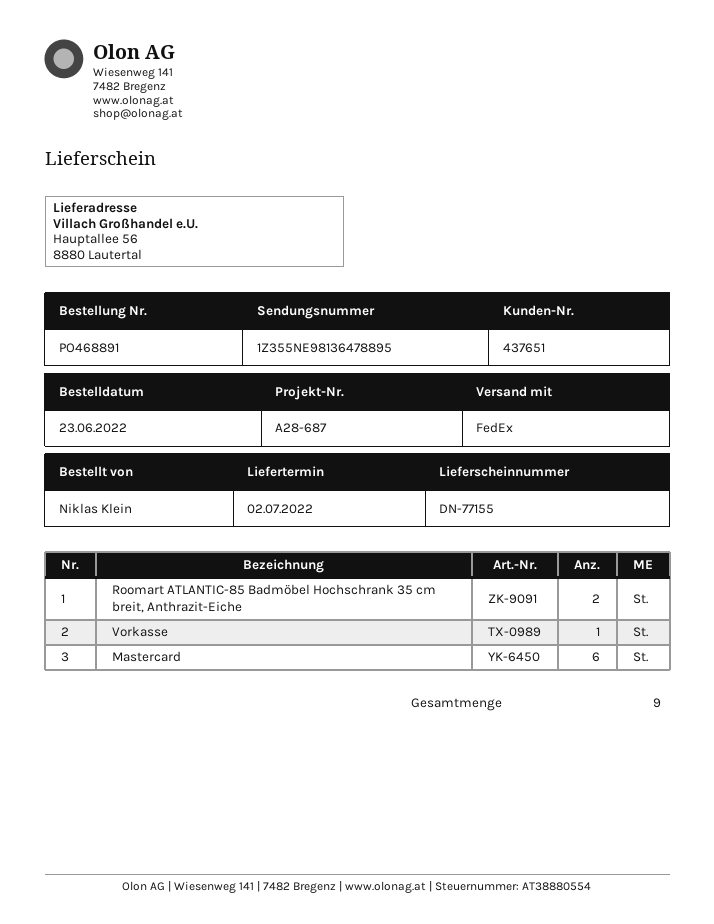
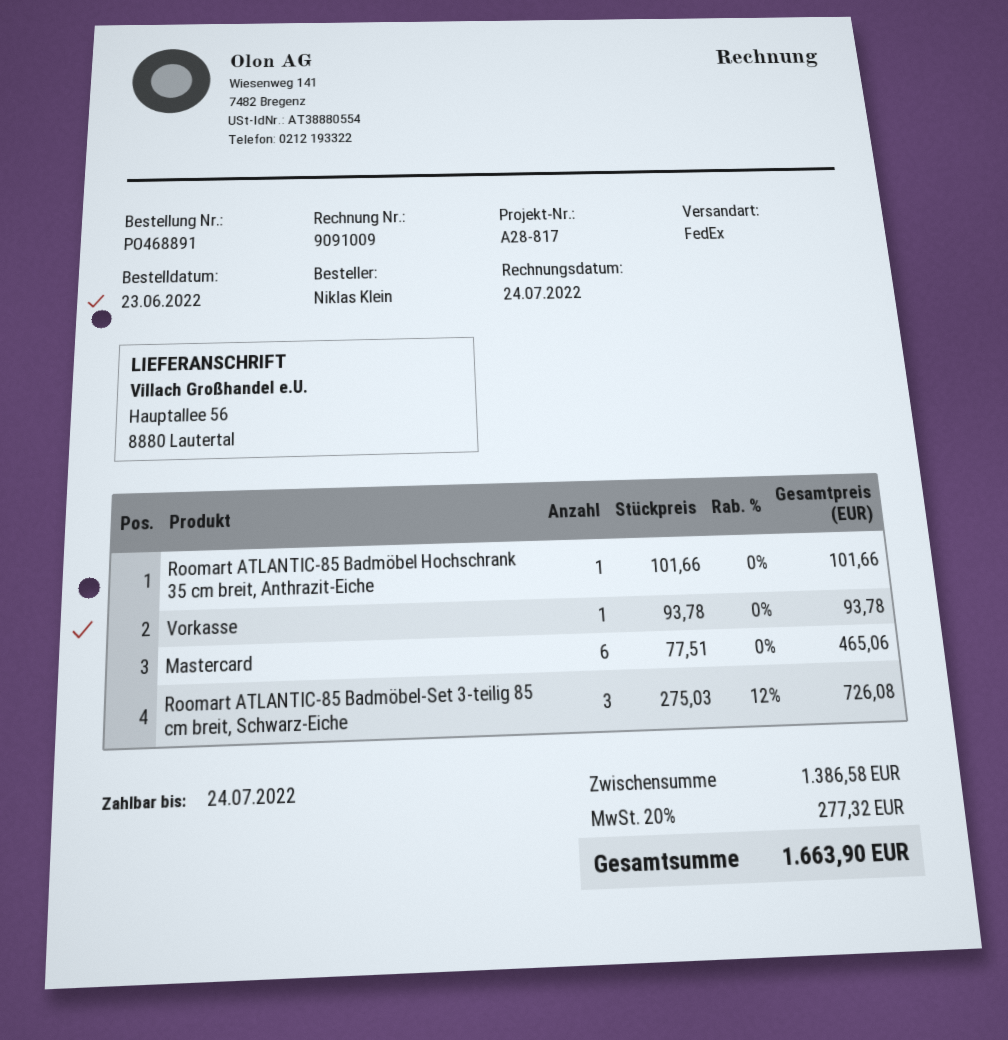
reference: A28-687 -> A28-817
Roomart ATLANTIC-85 Badmöbel Hochschrank 35 cm breit, Anthrazit-Eiche: 2 -> 1
Roomart ATLANTIC-85 Badmöbel-Set 3-teilig 85 cm breit, Schwarz-Eiche: none -> 3

